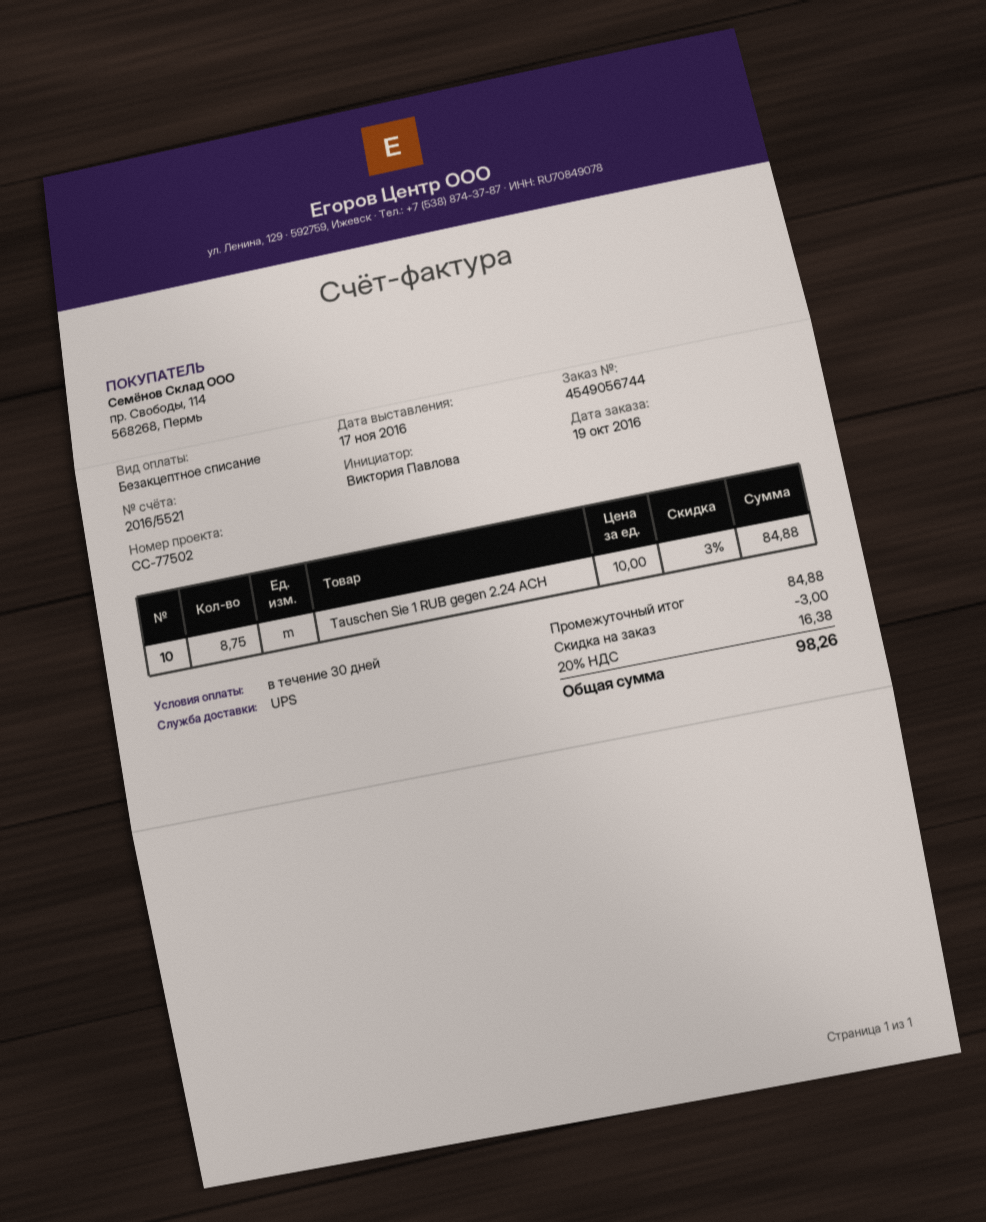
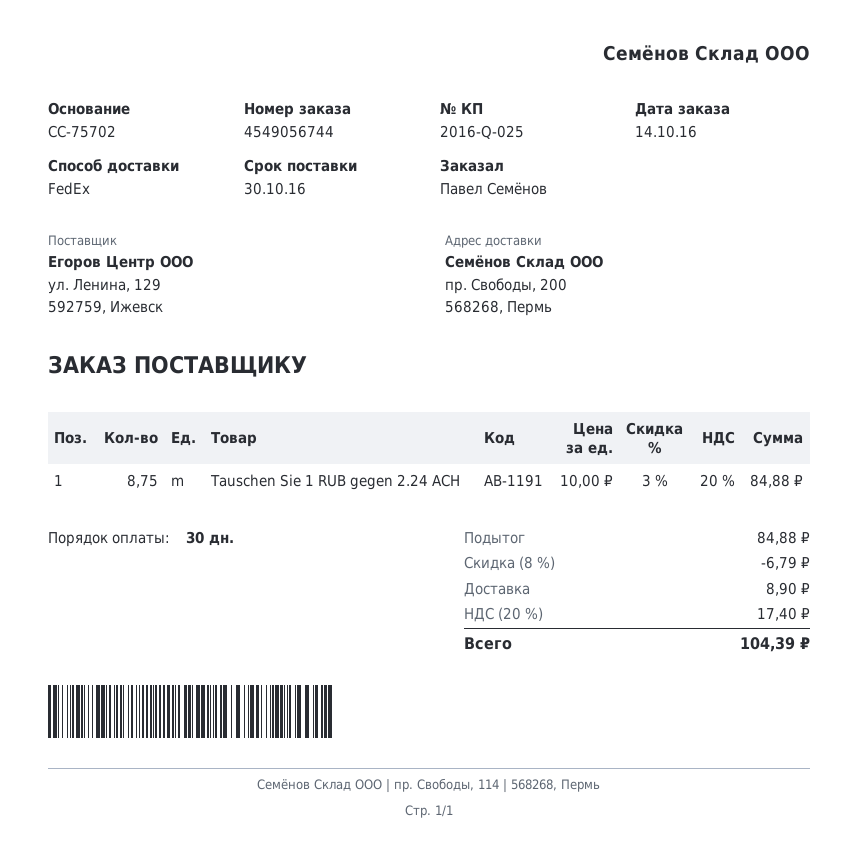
order date: 2016-10-19 -> 2016-10-14
reference: CC-77502 -> CC-75702
ordered by: Виктория Павлова -> Павел Семёнов
shipping method: UPS -> FedEx
discount: 3.00 -> 6.79
shipping: none -> 8.90
tax: 20% = 16.38 -> 20% = 17.40
total: 98.26 -> 104.39

